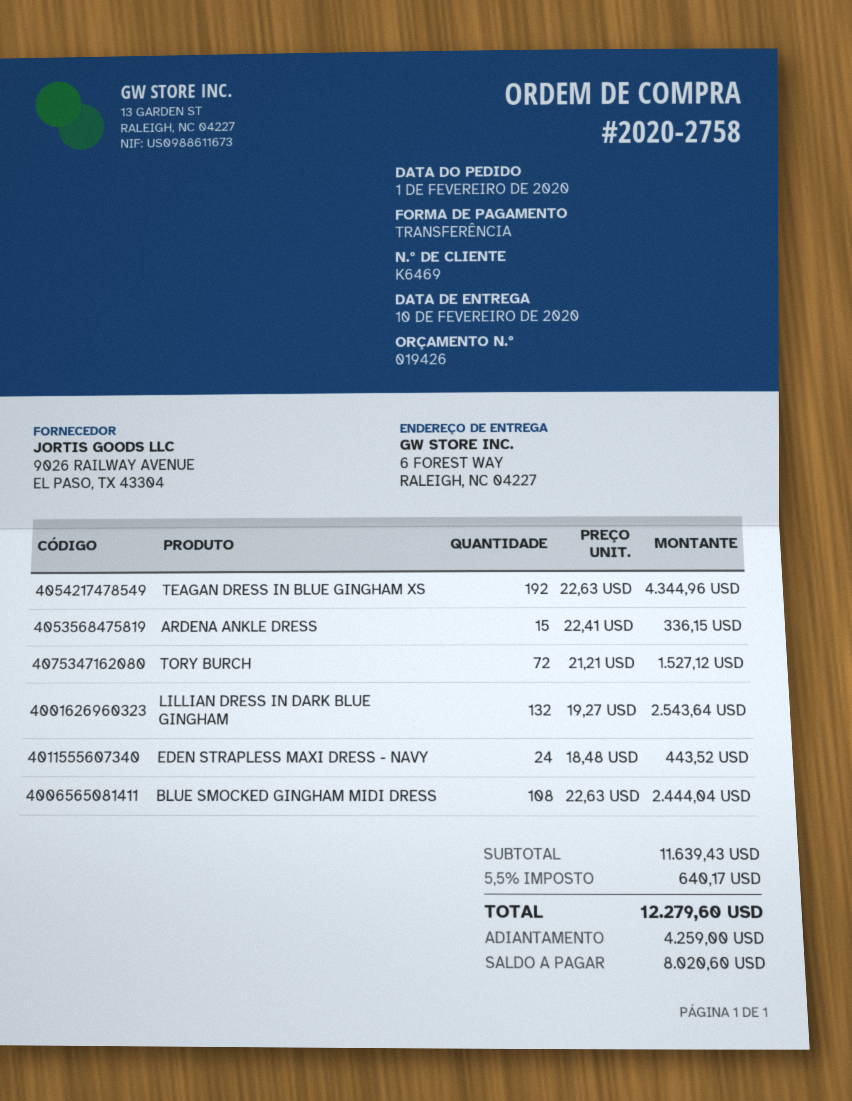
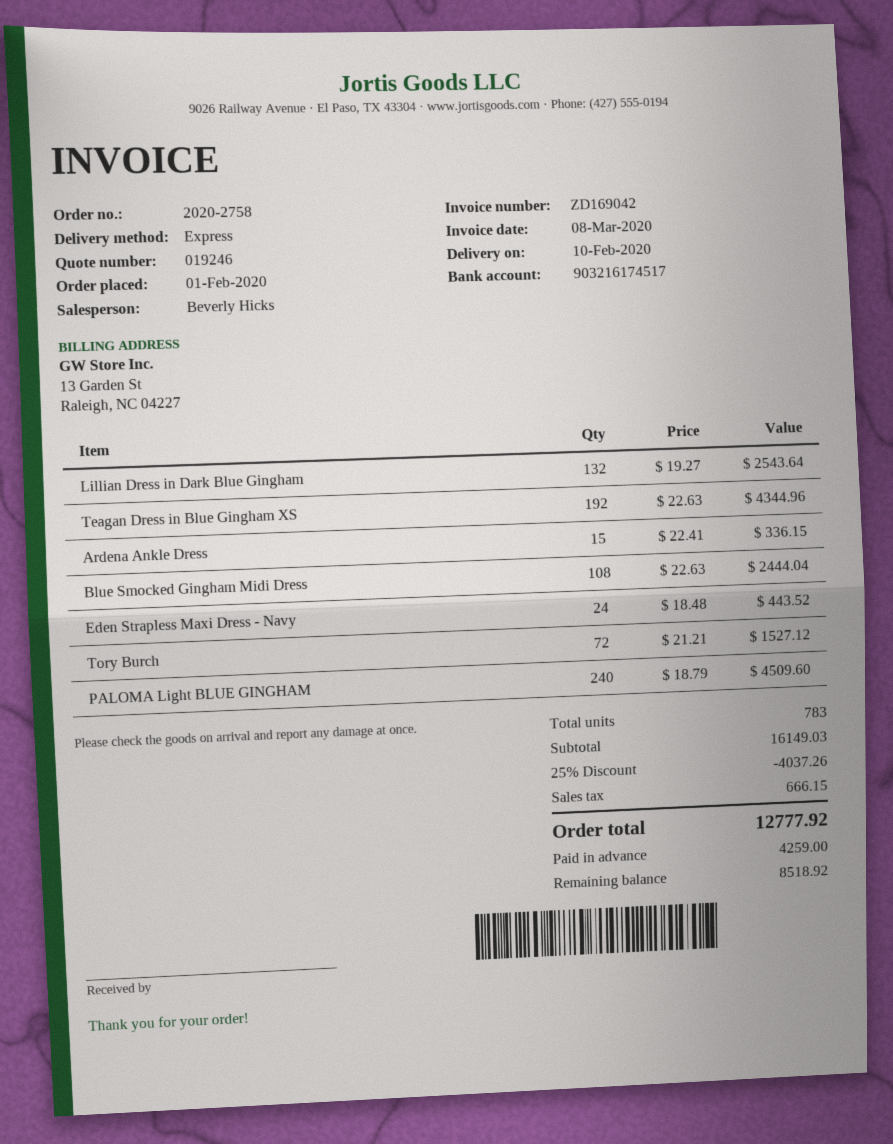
quote number: 019426 -> 019246
PALOMA Light BLUE GINGHAM: none -> 240 x 18.79 = 4509.60
subtotal: 11639.43 -> 16149.03
discount: none -> 25% = 4037.26
tax: 640.17 -> 666.15
total: 12279.60 -> 12777.92
balance: 8020.60 -> 8518.92

